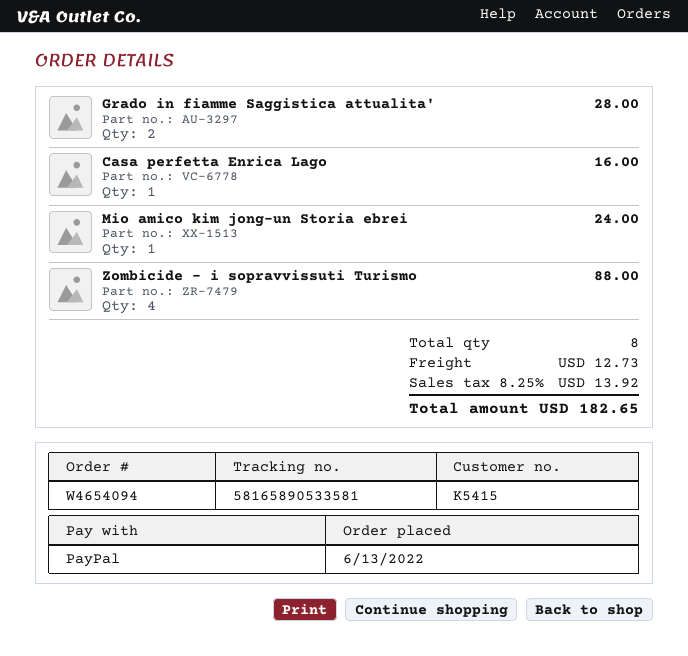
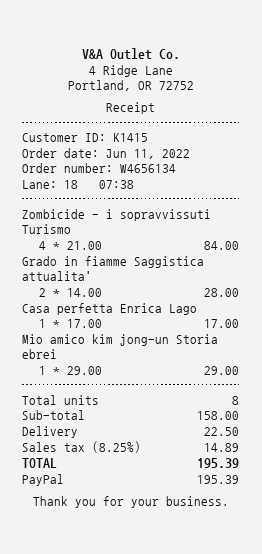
order number: W4654094 -> W4656134
order date: 2022-06-13 -> 2022-06-11
customer number: K5415 -> K1415
Casa perfetta Enrica Lago: 1 for 16.00 -> 1 for 17.00
Mio amico kim jong-un Storia ebrei: 1 for 24.00 -> 1 for 29.00
Zombicide - i sopravvissuti Turismo: 4 for 88.00 -> 4 for 84.00
shipping: 12.73 -> 22.50
tax: 8.25% = 13.92 -> 8.25% = 14.89
total: 182.65 -> 195.39

